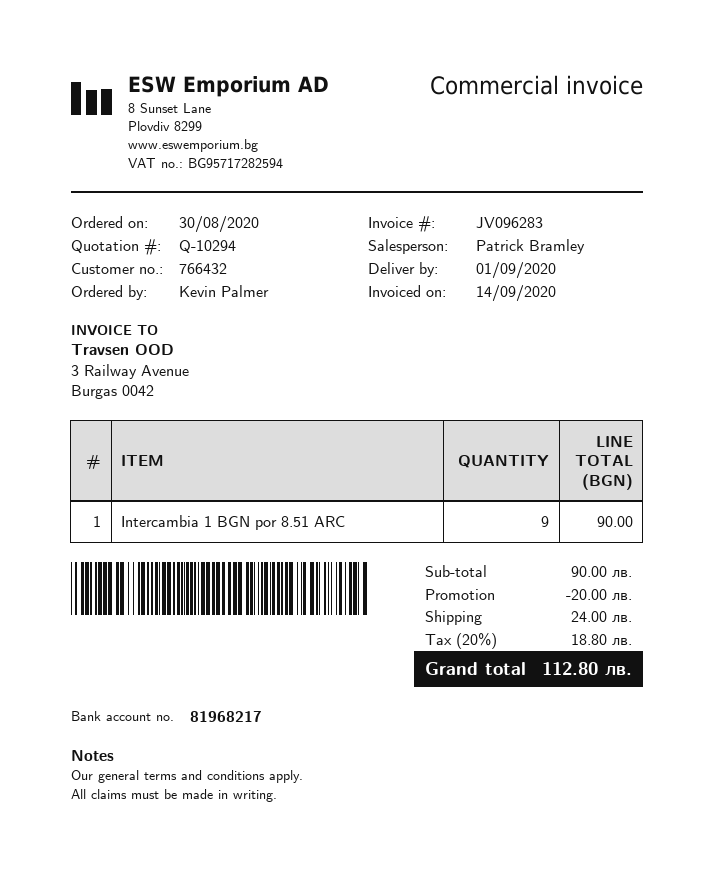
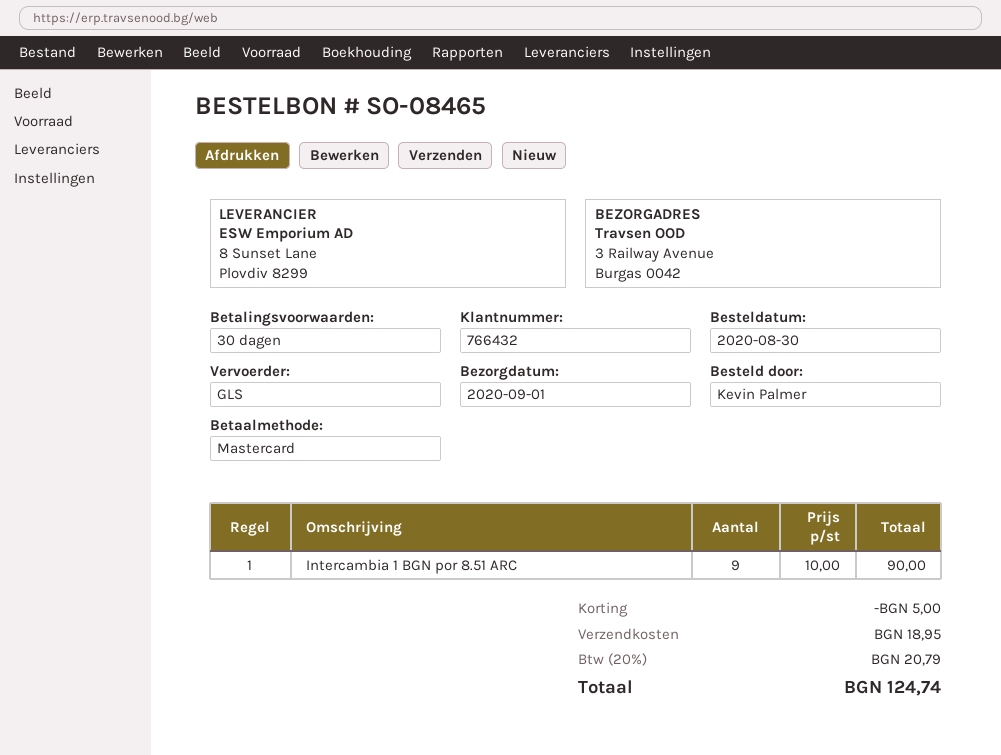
discount: 20.00 -> 5.00
shipping: 24.00 -> 18.95
tax: 20% = 18.80 -> 20% = 20.79
total: 112.80 -> 124.74

